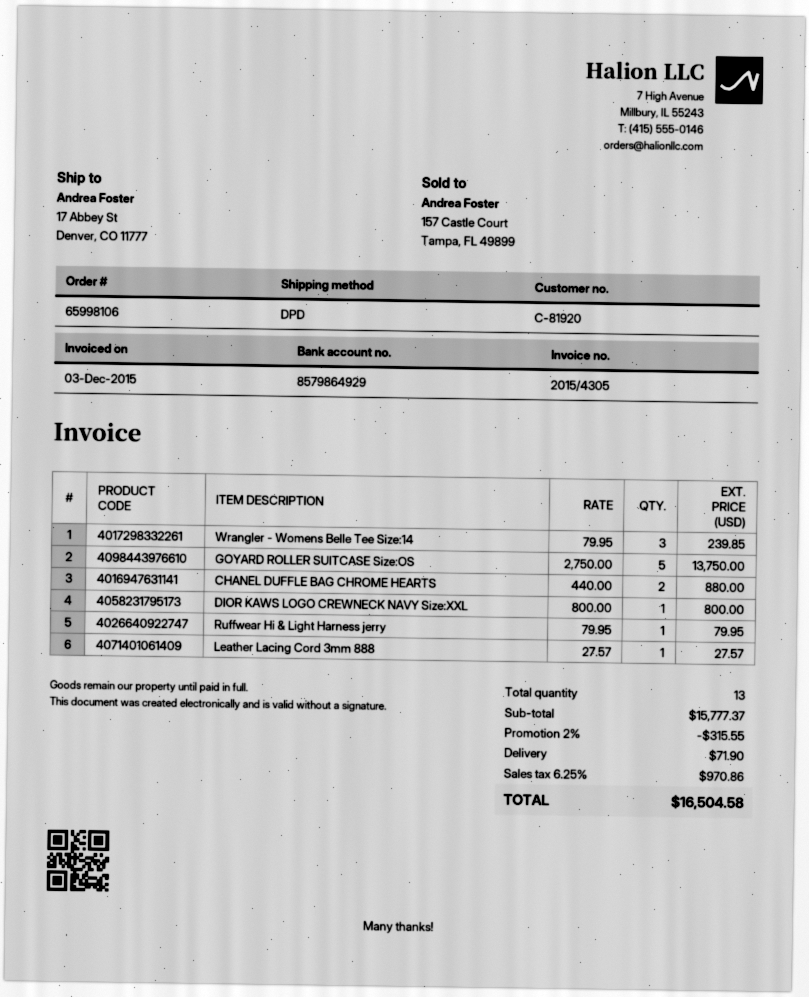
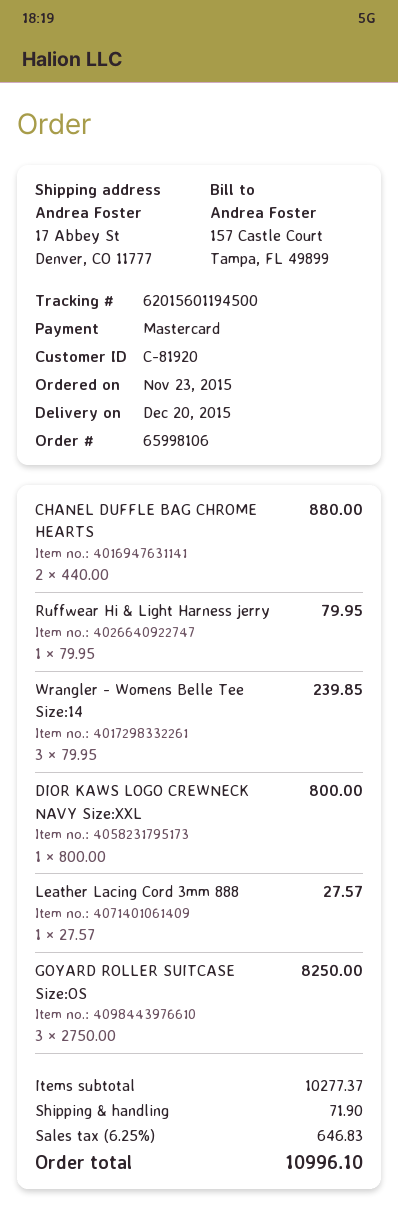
GOYARD ROLLER SUITCASE Size:OS: 5 x 2750.00 = 13750.00 -> 3 x 2750.00 = 8250.00
subtotal: 15777.37 -> 10277.37
discount: 2% = 315.55 -> none
tax: 6.25% = 970.86 -> 6.25% = 646.83
total: 16504.58 -> 10996.10

